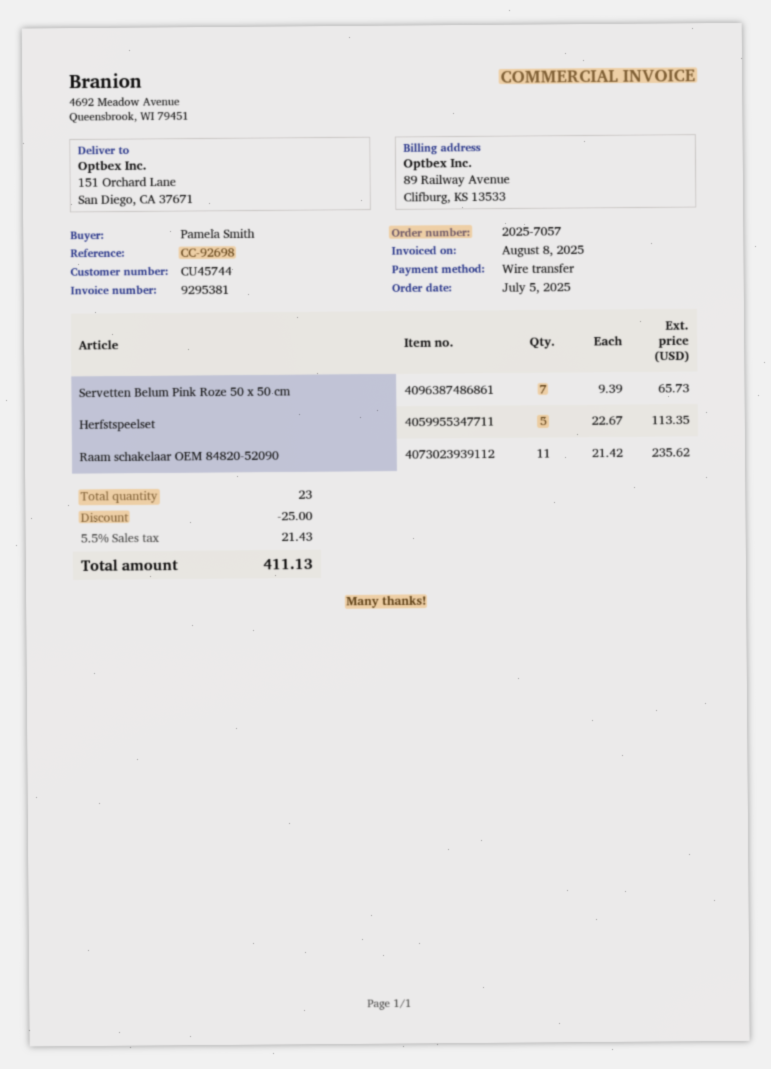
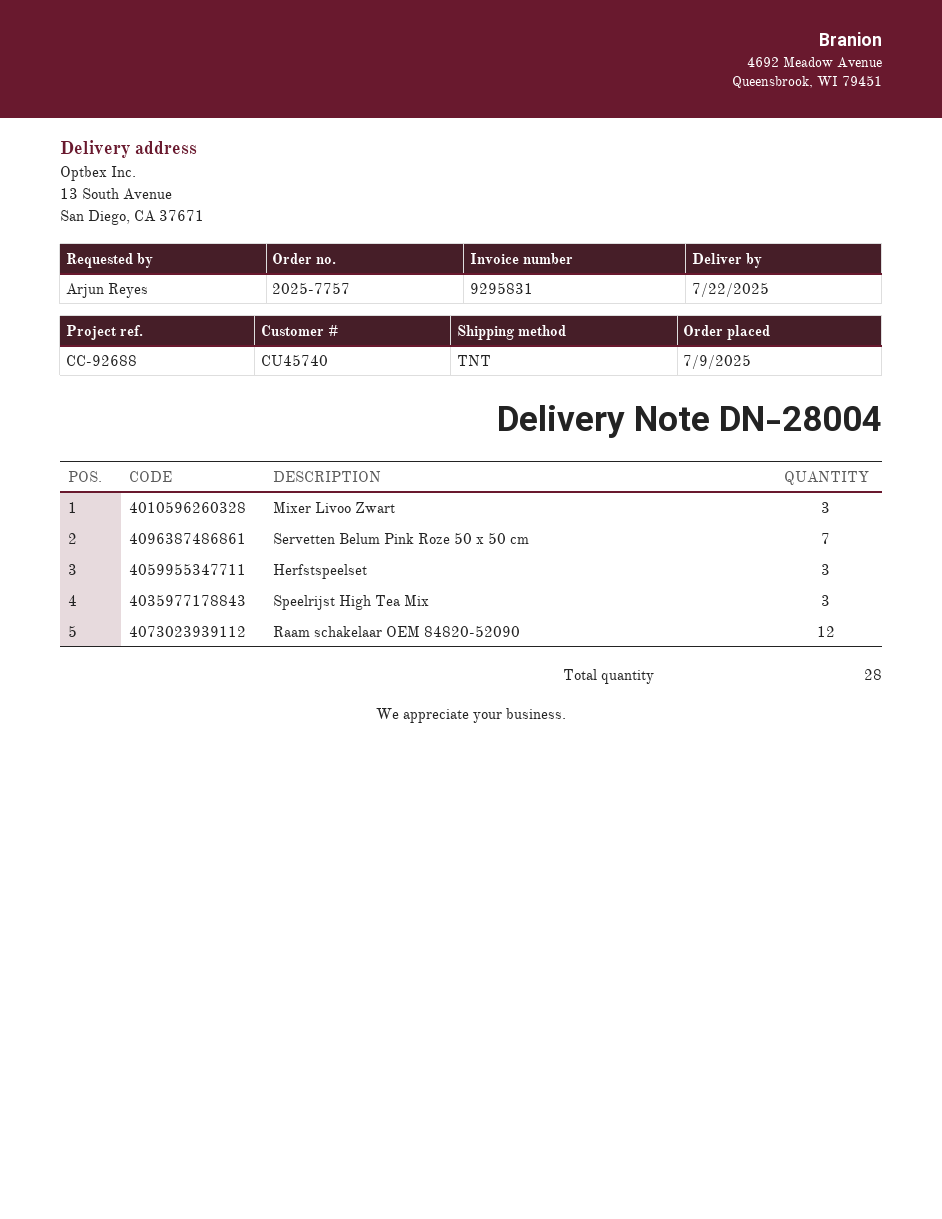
order number: 2025-7057 -> 2025-7757
order date: 2025-07-05 -> 2025-07-09
invoice number: 9295381 -> 9295831
customer number: CU45744 -> CU45740
reference: CC-92698 -> CC-92688
ordered by: Pamela Smith -> Arjun Reyes
ship to: 151 Orchard Lane, San Diego, CA 37671 -> 13 South Avenue, San Diego, CA 37671
Herfstspeelset: 5 -> 3
Raam schakelaar OEM 84820-52090: 11 -> 12
Mixer Livoo Zwart: none -> 3
Speelrijst High Tea Mix: none -> 3
total quantity: 23 -> 28

